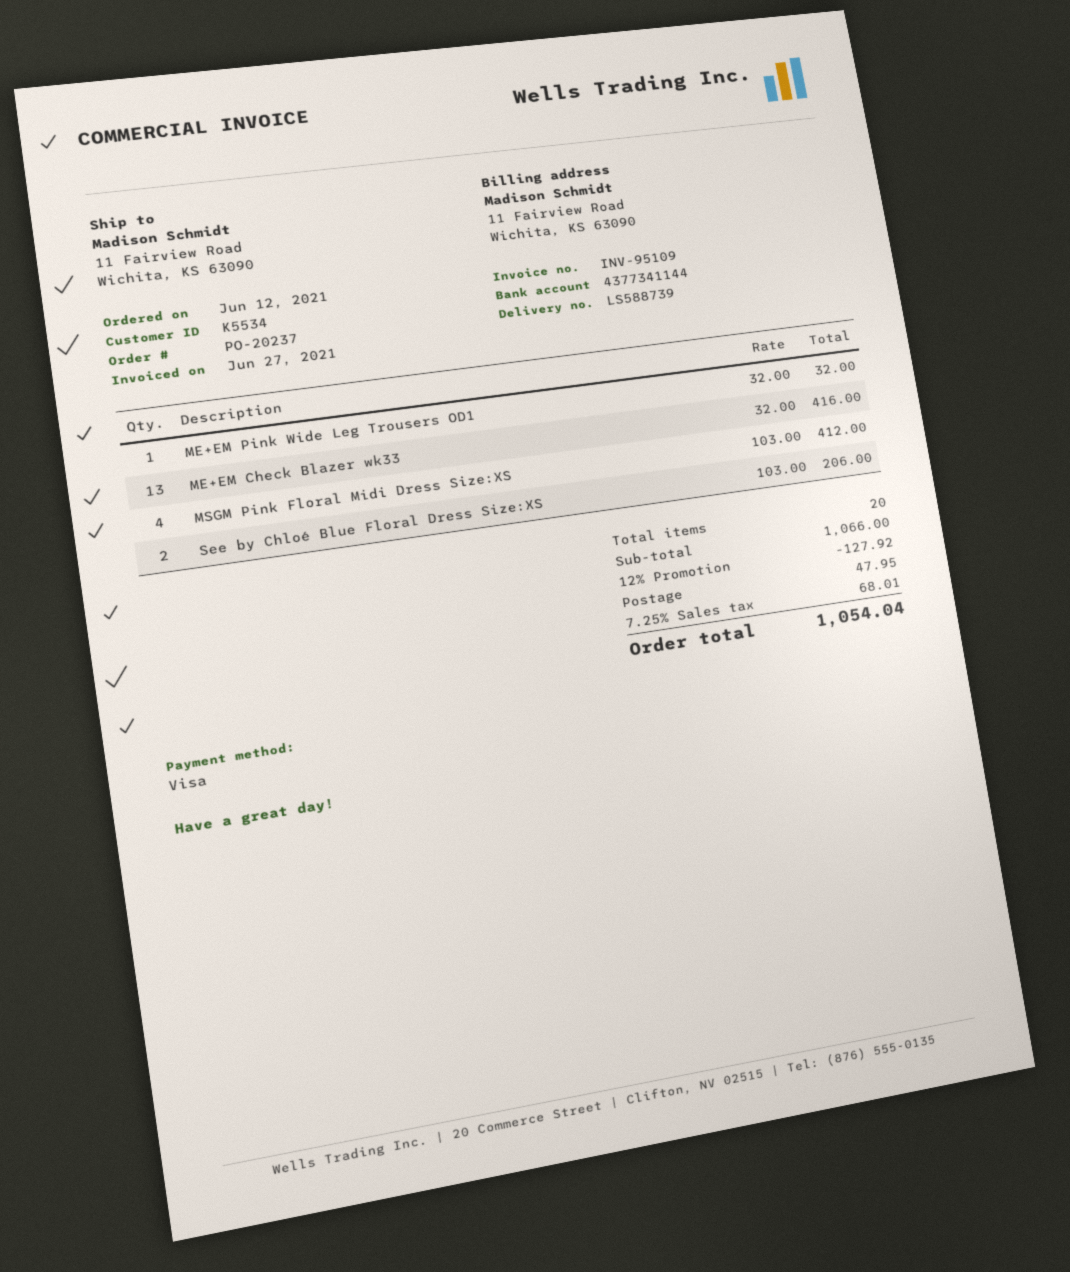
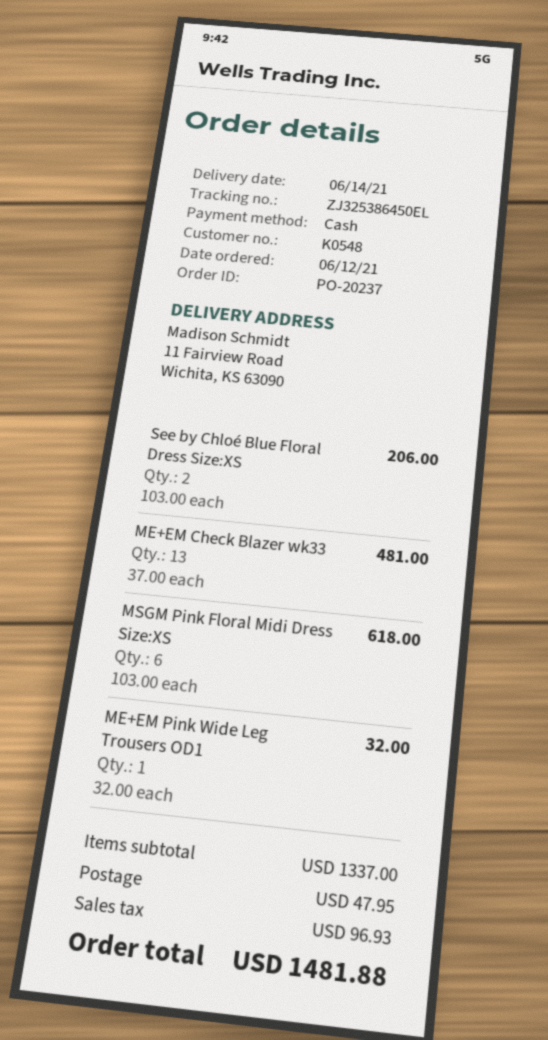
customer number: K5534 -> K0548
payment method: Visa -> cash
ME+EM Check Blazer wk33: 13 x 32.00 = 416.00 -> 13 x 37.00 = 481.00
MSGM Pink Floral Midi Dress Size:XS: 4 x 103.00 = 412.00 -> 6 x 103.00 = 618.00
subtotal: 1066.00 -> 1337.00
discount: 12% = 127.92 -> none
tax: 68.01 -> 96.93
total: 1054.04 -> 1481.88

